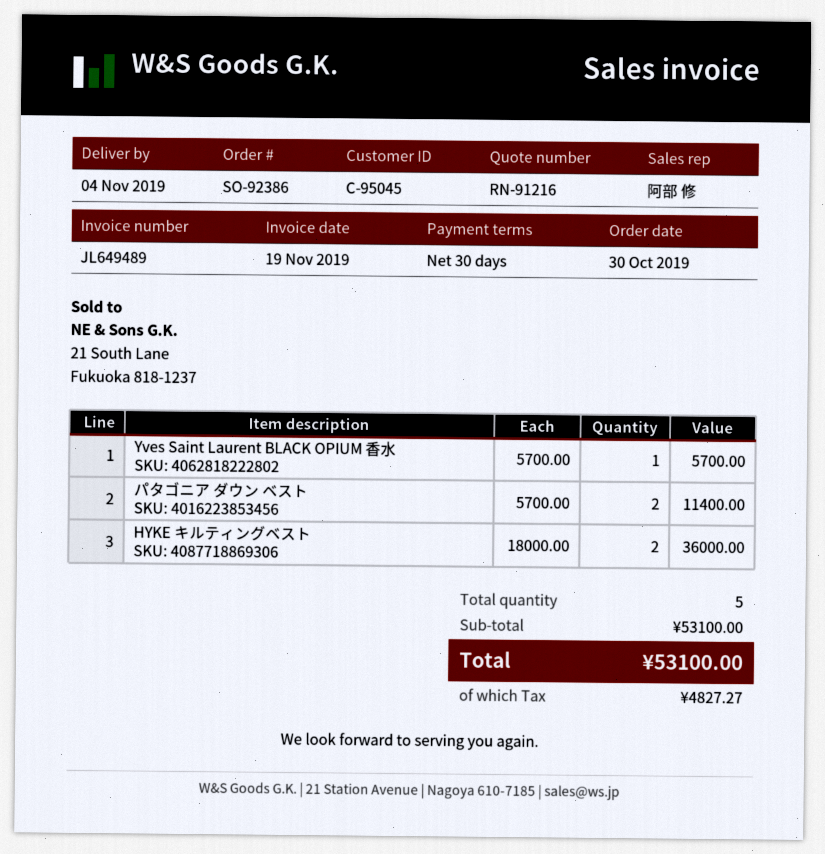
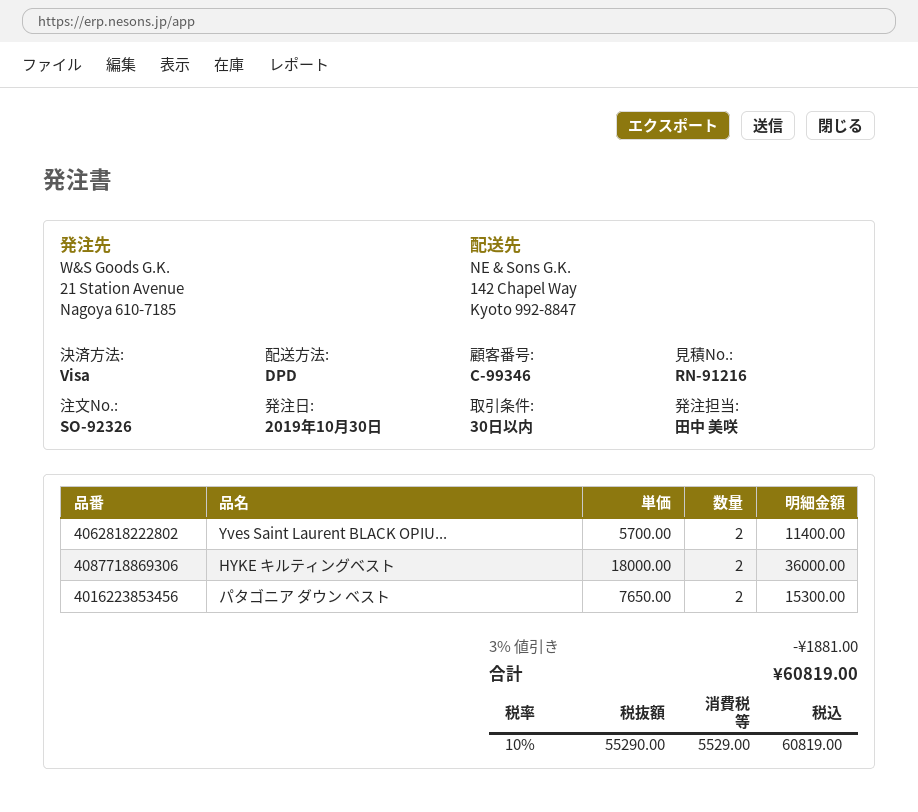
order number: SO-92386 -> SO-92326
customer number: C-95045 -> C-99346
Yves Saint Laurent BLACK OPIUM 香水: 1 x 5700.00 = 5700.00 -> 2 x 5700.00 = 11400.00
パタゴニア ダウン ベスト: 2 x 5700.00 = 11400.00 -> 2 x 7650.00 = 15300.00
discount: none -> 3% = 1881.00
tax: 4827.27 -> 5529.00
total: 53100.00 -> 60819.00

